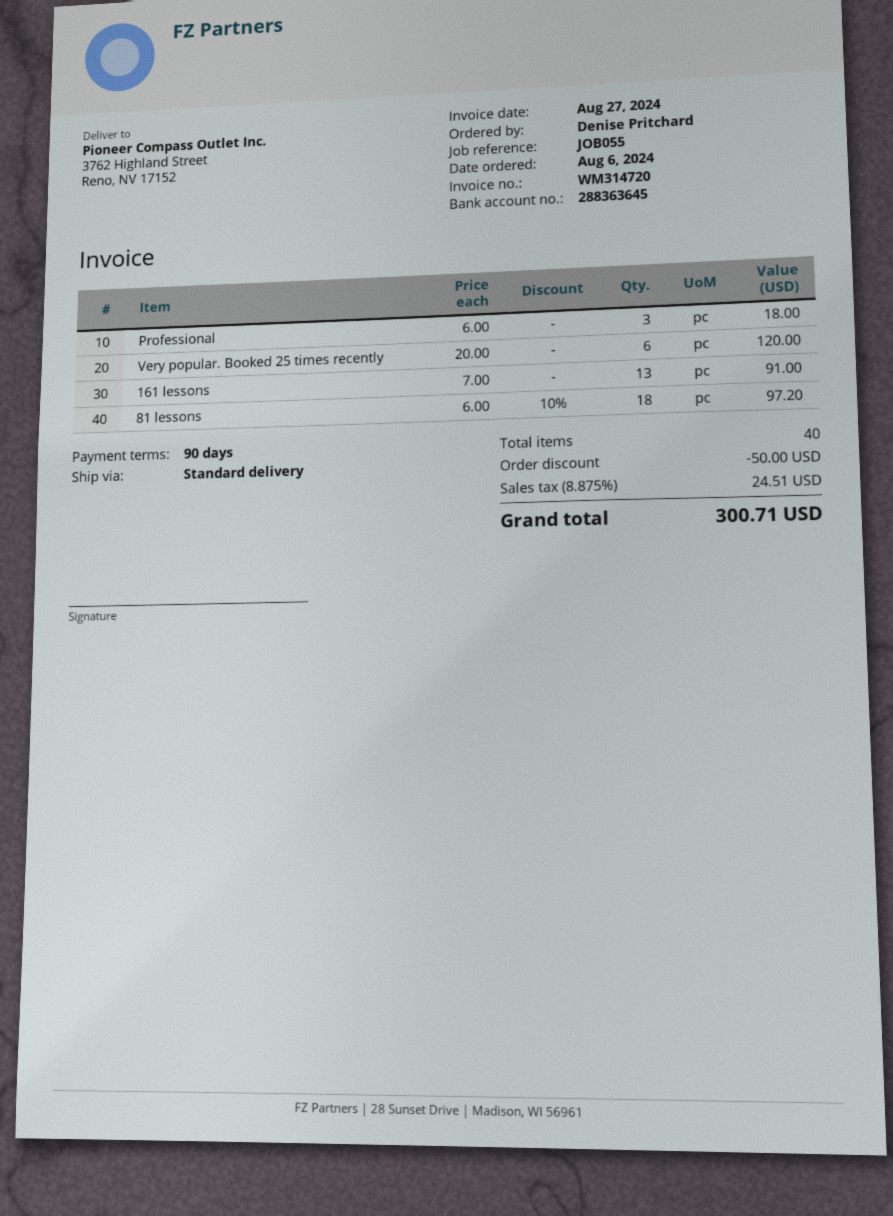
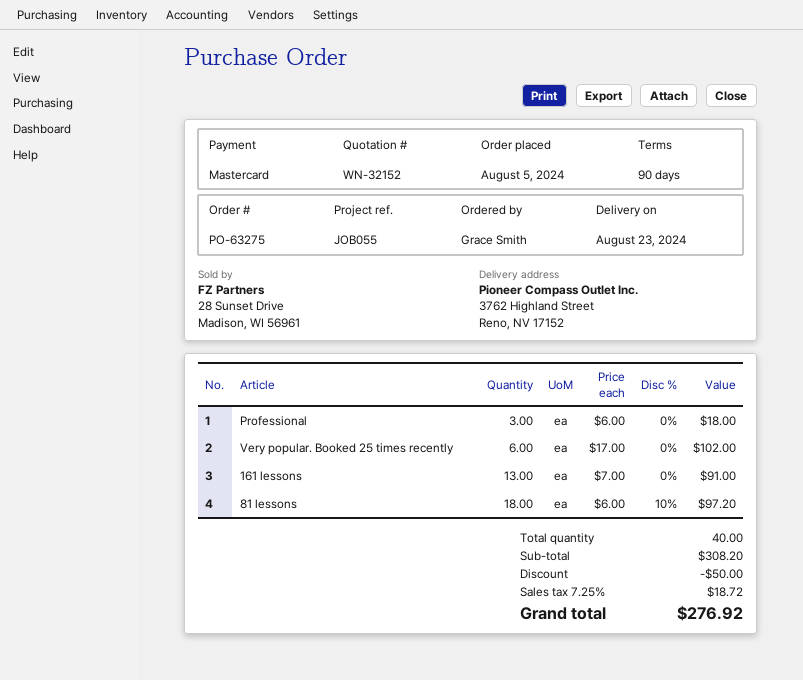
order date: 2024-08-06 -> 2024-08-05
ordered by: Denise Pritchard -> Grace Smith
Very popular. Booked 25 times recently: 6 x 20.00 = 120.00 -> 6 x 17.00 = 102.00
tax: 8.875% = 24.51 -> 7.25% = 18.72
total: 300.71 -> 276.92

